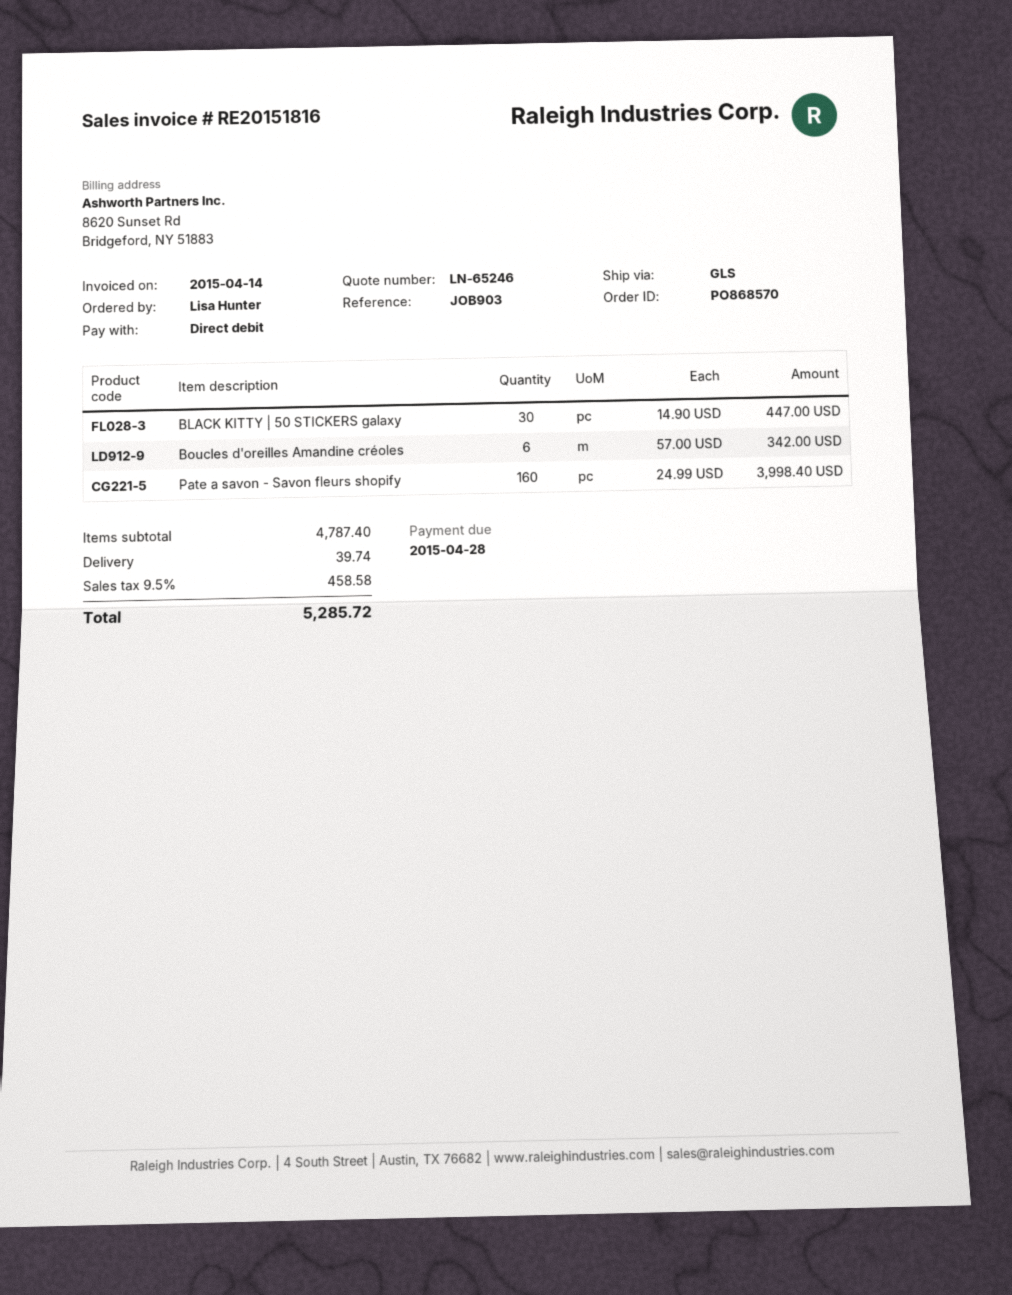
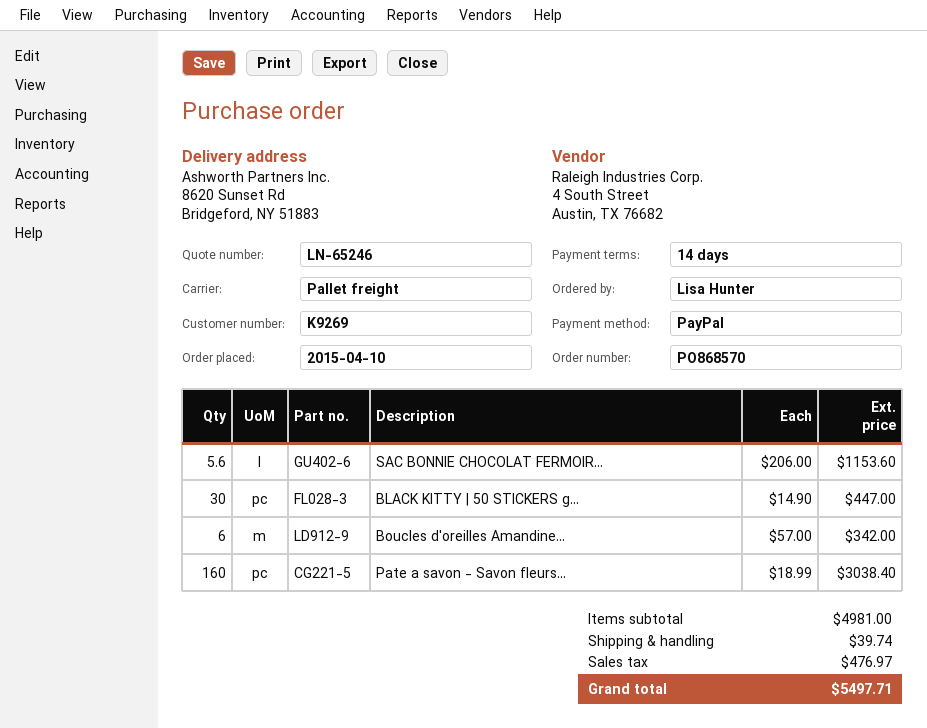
payment method: direct debit -> PayPal
shipping method: GLS -> pallet freight
Pate a savon - Savon fleurs shopify: 160 x 24.99 = 3998.40 -> 160 x 18.99 = 3038.40
SAC BONNIE CHOCOLAT FERMOIR...: none -> 5.6 x 206.00 = 1153.60
subtotal: 4787.40 -> 4981.00
tax: 458.58 -> 476.97
total: 5285.72 -> 5497.71

